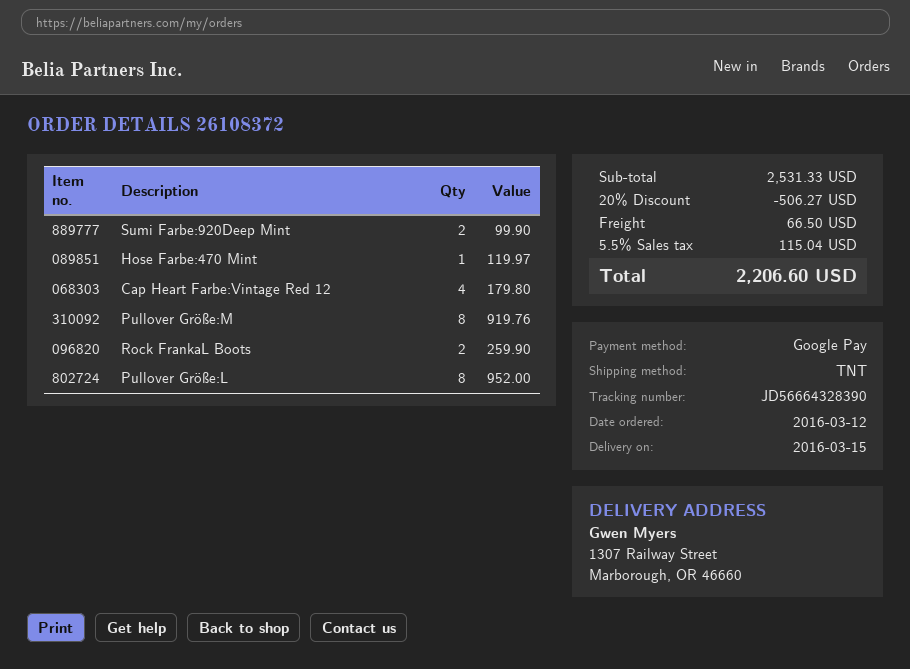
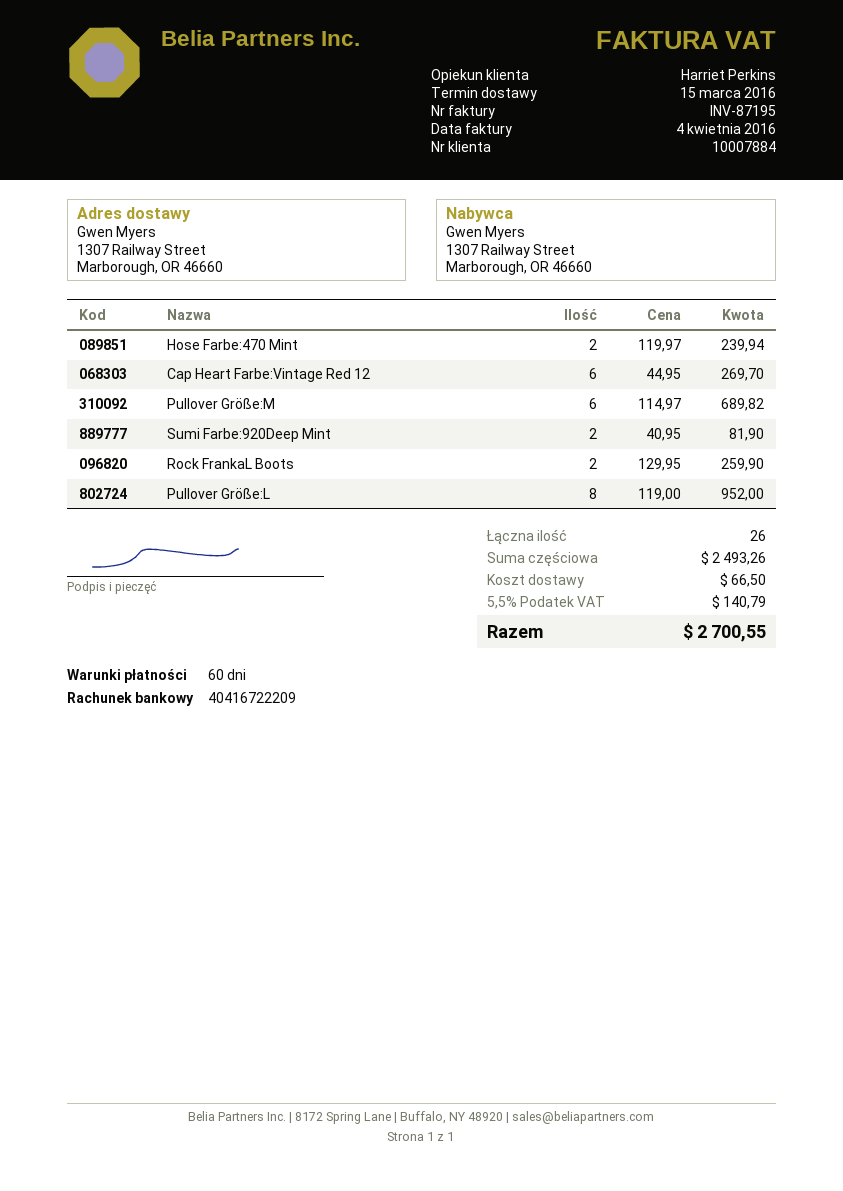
Sumi Farbe:920Deep Mint: 2 for 99.90 -> 2 for 81.90
Hose Farbe:470 Mint: 1 for 119.97 -> 2 for 239.94
Cap Heart Farbe:Vintage Red 12: 4 for 179.80 -> 6 for 269.70
Pullover Größe:M: 8 for 919.76 -> 6 for 689.82
subtotal: 2531.33 -> 2493.26
discount: 20% = 506.27 -> none
tax: 5.5% = 115.04 -> 5.5% = 140.79
total: 2206.60 -> 2700.55

